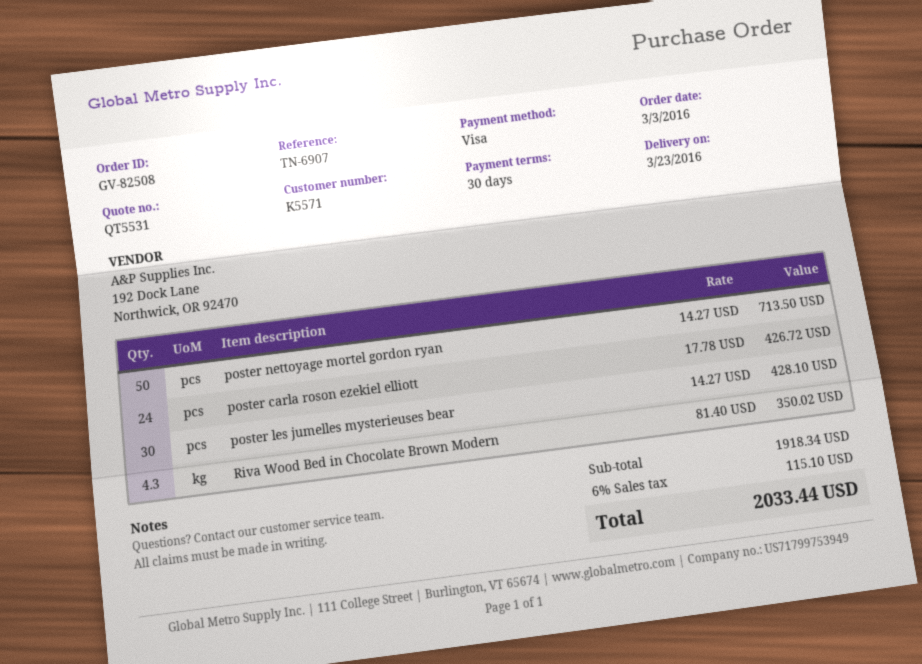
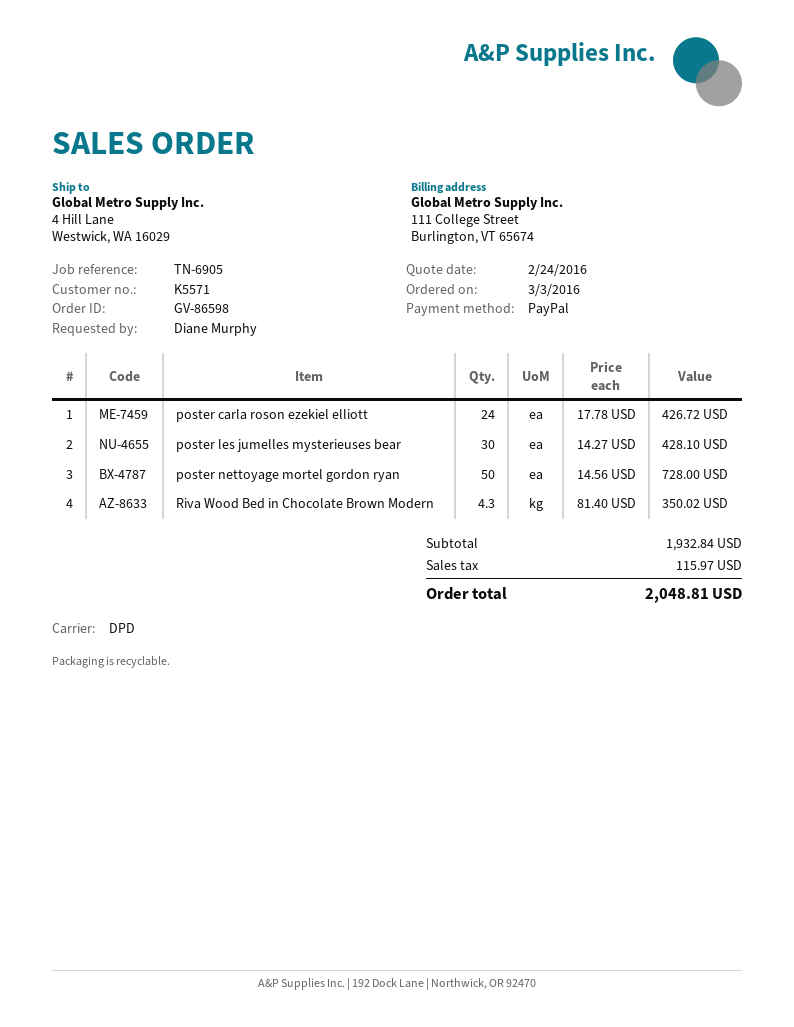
order number: GV-82508 -> GV-86598
reference: TN-6907 -> TN-6905
payment method: Visa -> PayPal
poster nettoyage mortel gordon ryan: 50 x 14.27 = 713.50 -> 50 x 14.56 = 728.00
subtotal: 1918.34 -> 1932.84
tax: 115.10 -> 115.97
total: 2033.44 -> 2048.81

